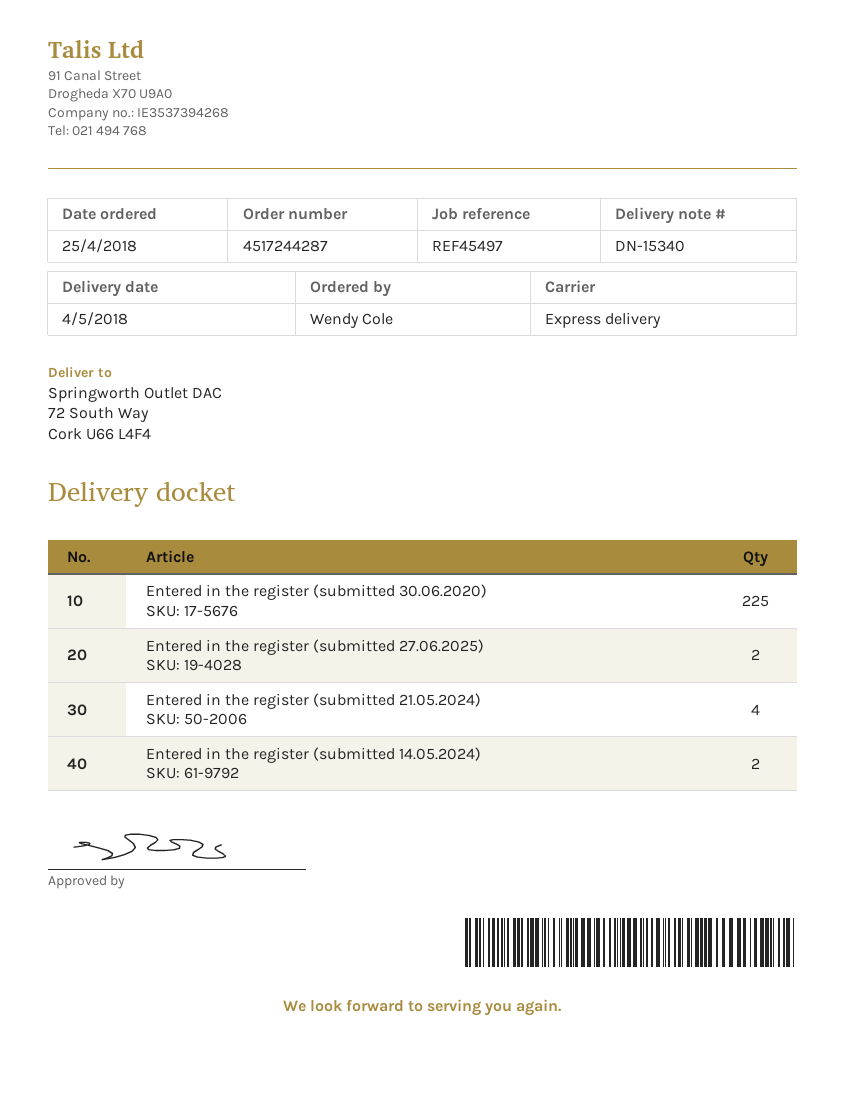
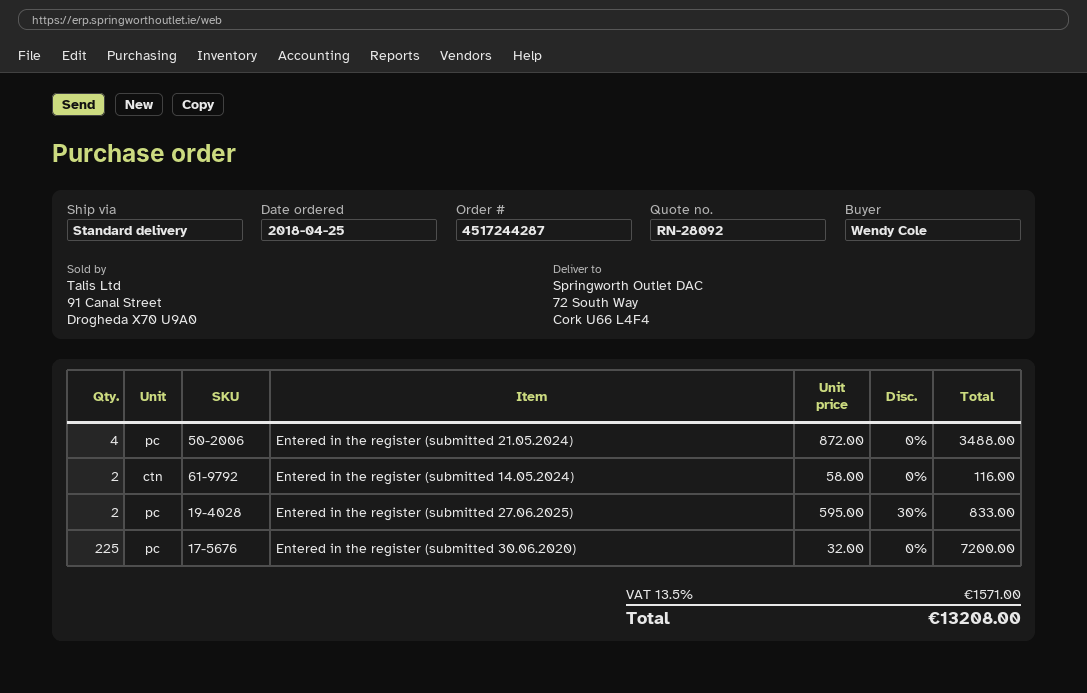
shipping method: express -> standard

